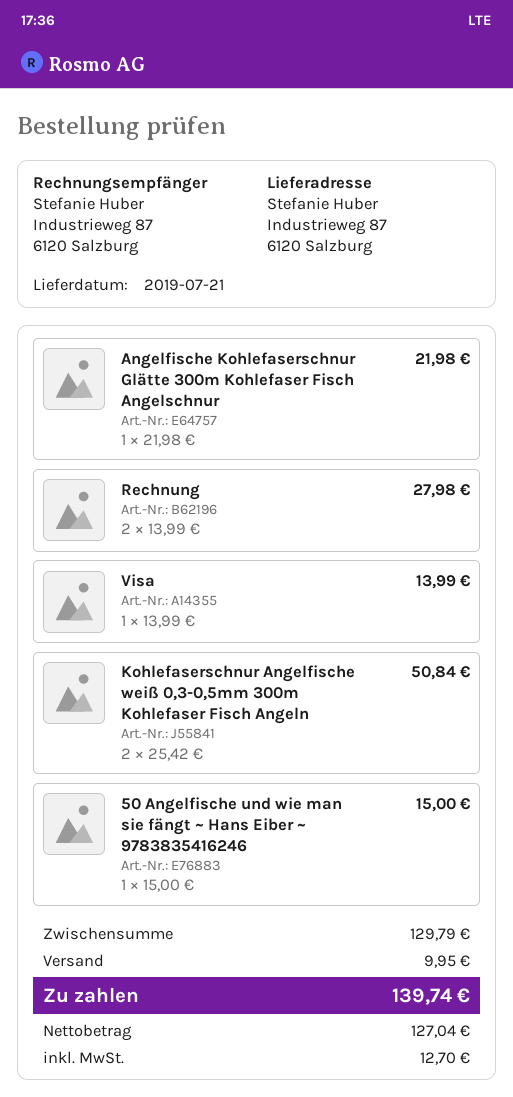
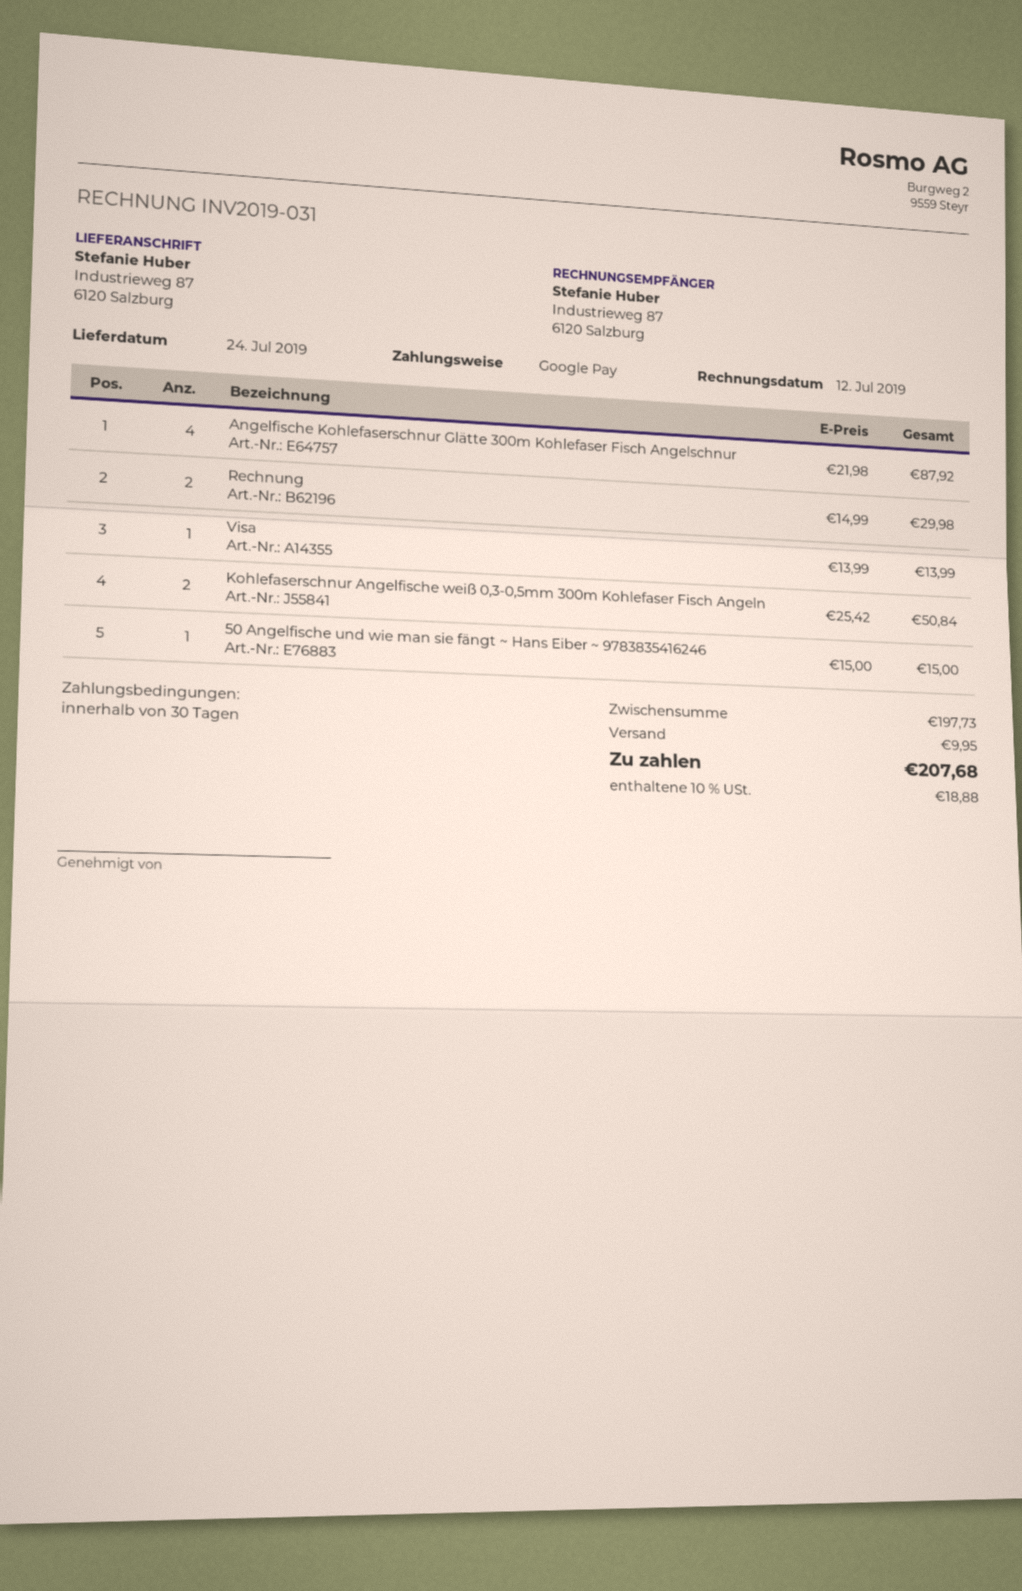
delivery date: 2019-07-21 -> 2019-07-24
Angelfische Kohlefaserschnur Glätte 300m Kohlefaser Fisch Angelschnur: 1 x 21.98 = 21.98 -> 4 x 21.98 = 87.92
Rechnung: 2 x 13.99 = 27.98 -> 2 x 14.99 = 29.98
subtotal: 129.79 -> 197.73
tax: 12.70 -> 18.88
total: 139.74 -> 207.68

